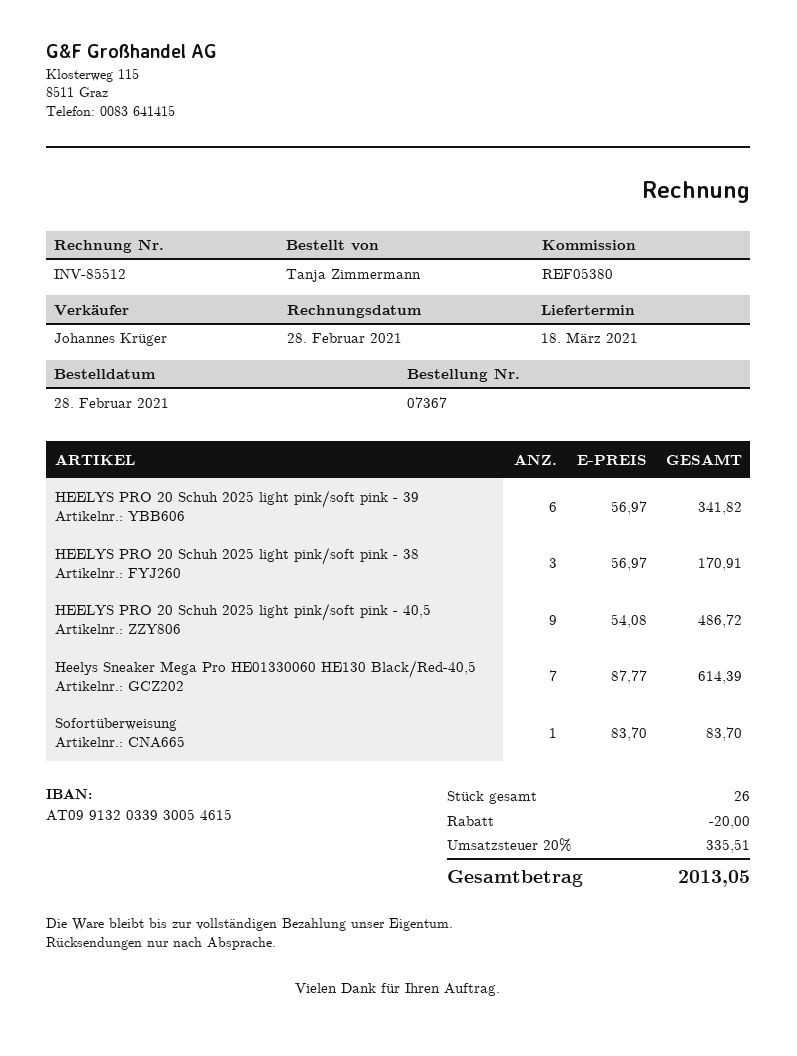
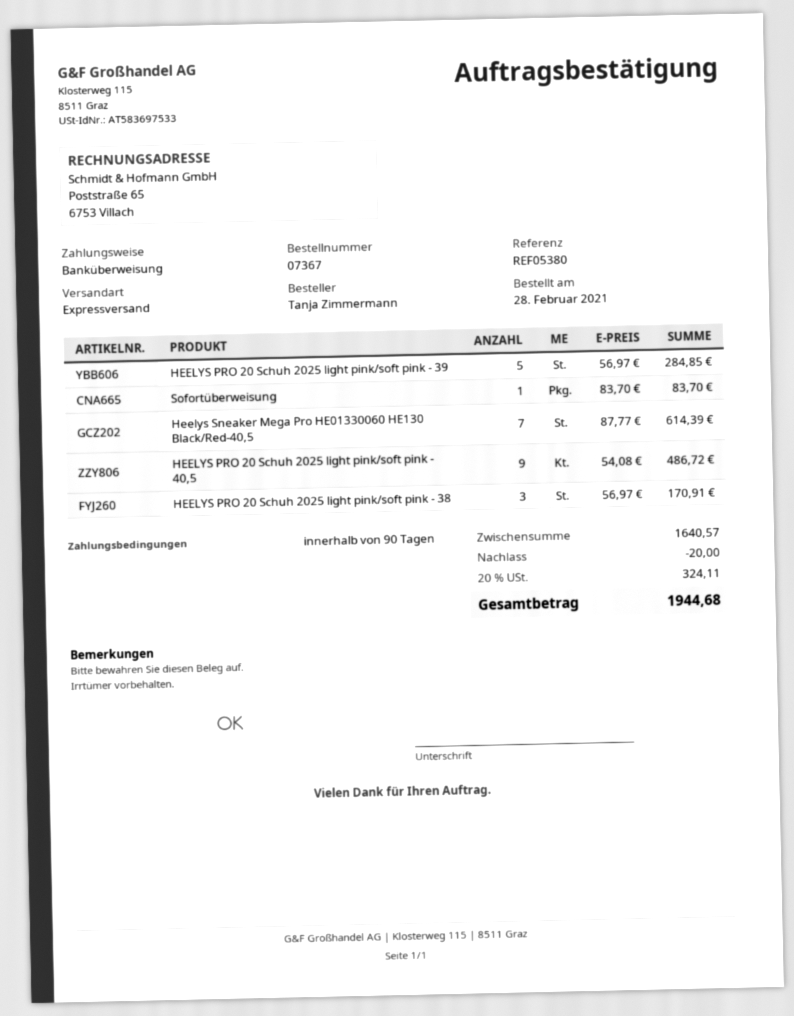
HEELYS PRO 20 Schuh 2025 light pink/soft pink - 39: 6 x 56.97 = 341.82 -> 5 x 56.97 = 284.85
tax: 20% = 335.51 -> 20% = 324.11
total: 2013.05 -> 1944.68

